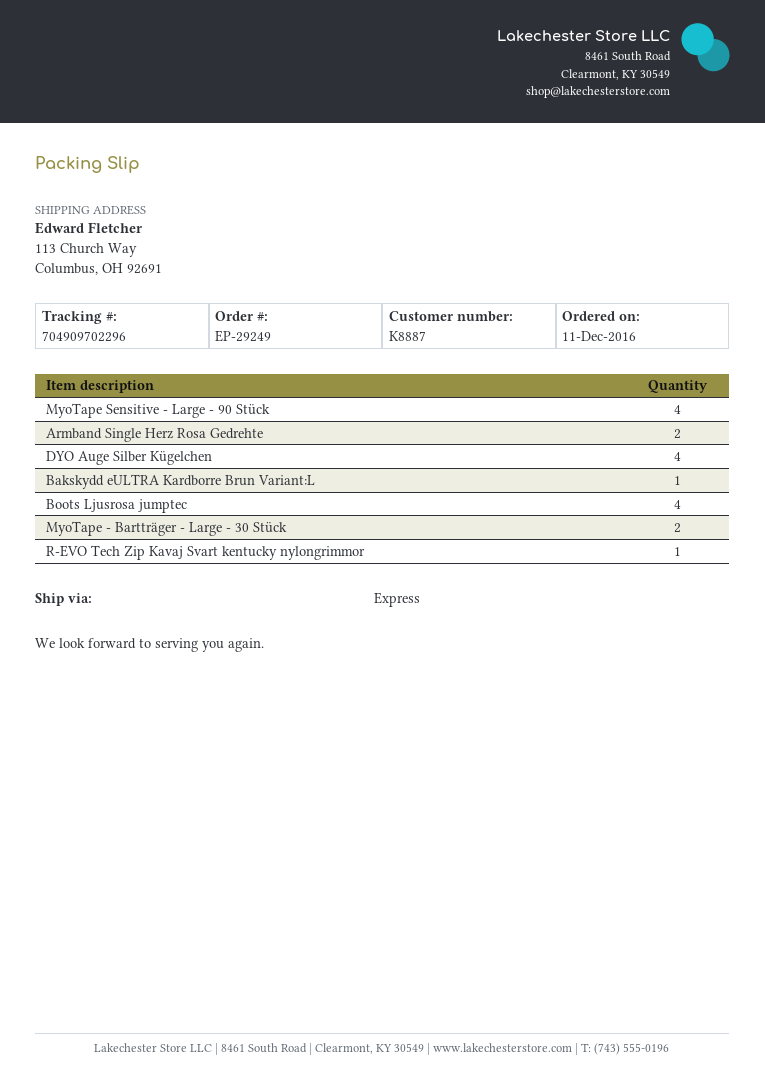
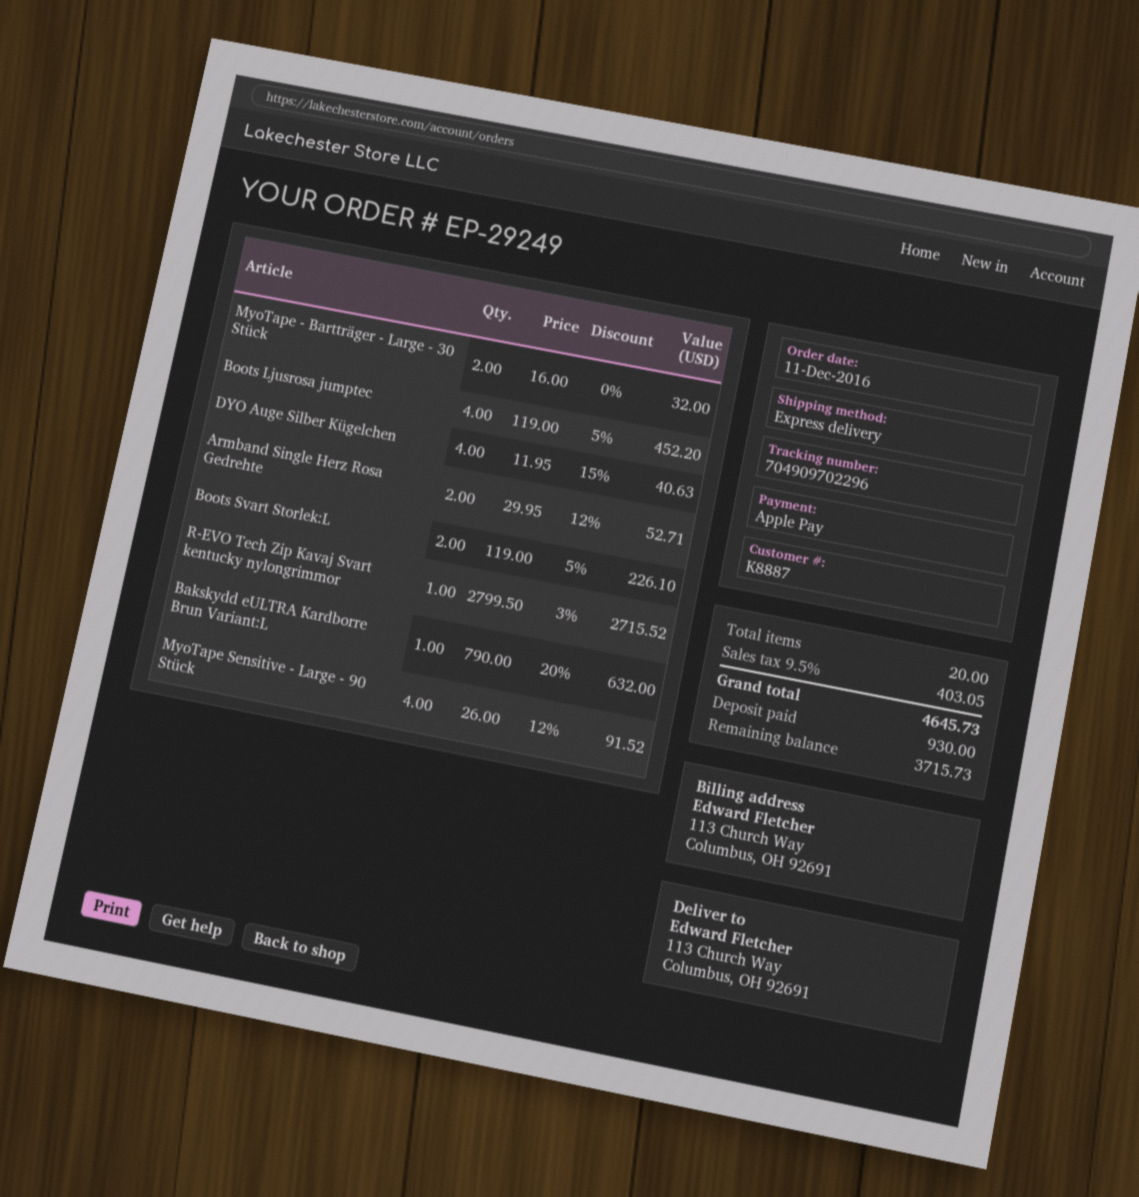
Boots Svart Storlek:L: none -> 2

